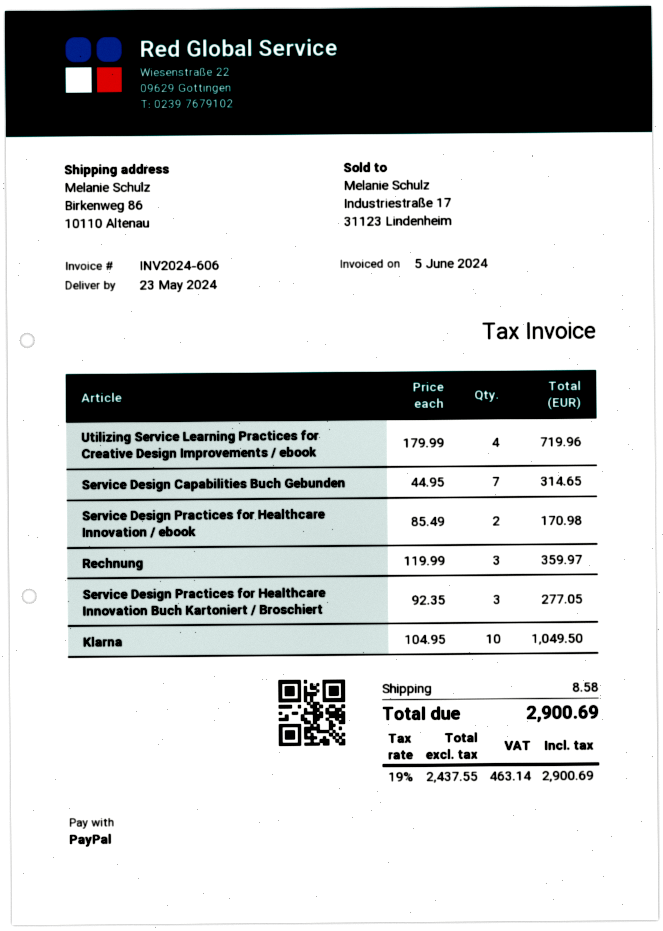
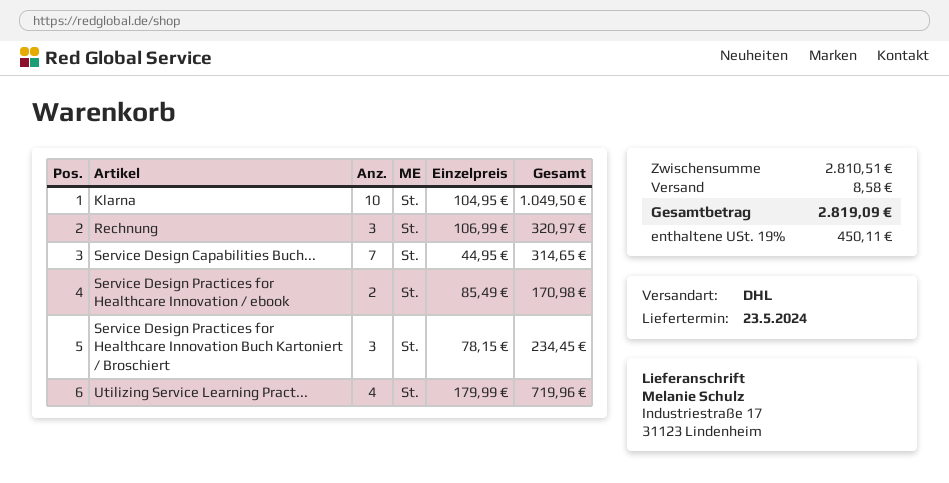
ship to: Birkenweg 86, 10110 Altenau -> Industriestraße 17, 31123 Lindenheim
Rechnung: 3 x 119.99 = 359.97 -> 3 x 106.99 = 320.97
Service Design Practices for Healthcare Innovation Buch Kartoniert / Broschiert: 3 x 92.35 = 277.05 -> 3 x 78.15 = 234.45
tax: 19% = 463.14 -> 19% = 450.11
total: 2900.69 -> 2819.09

